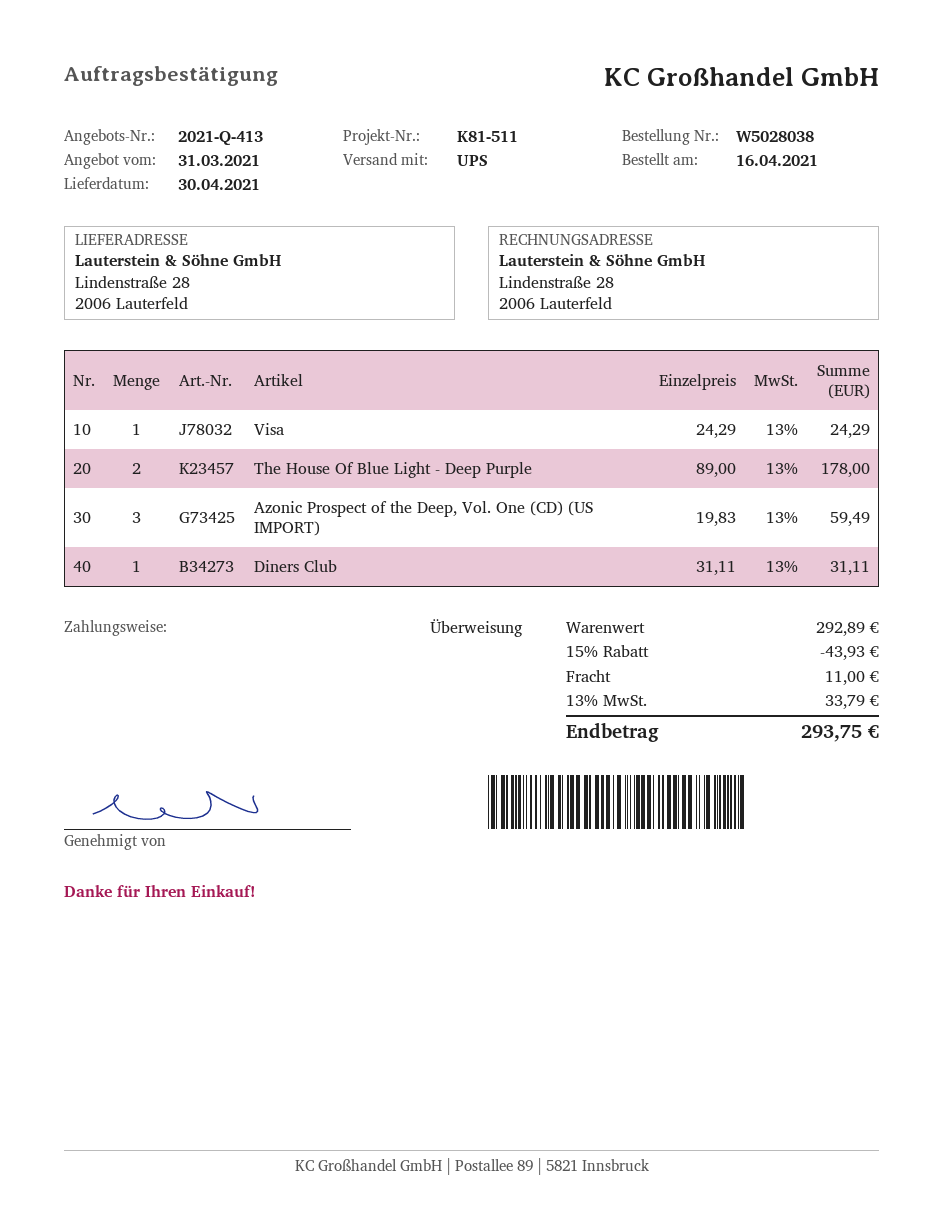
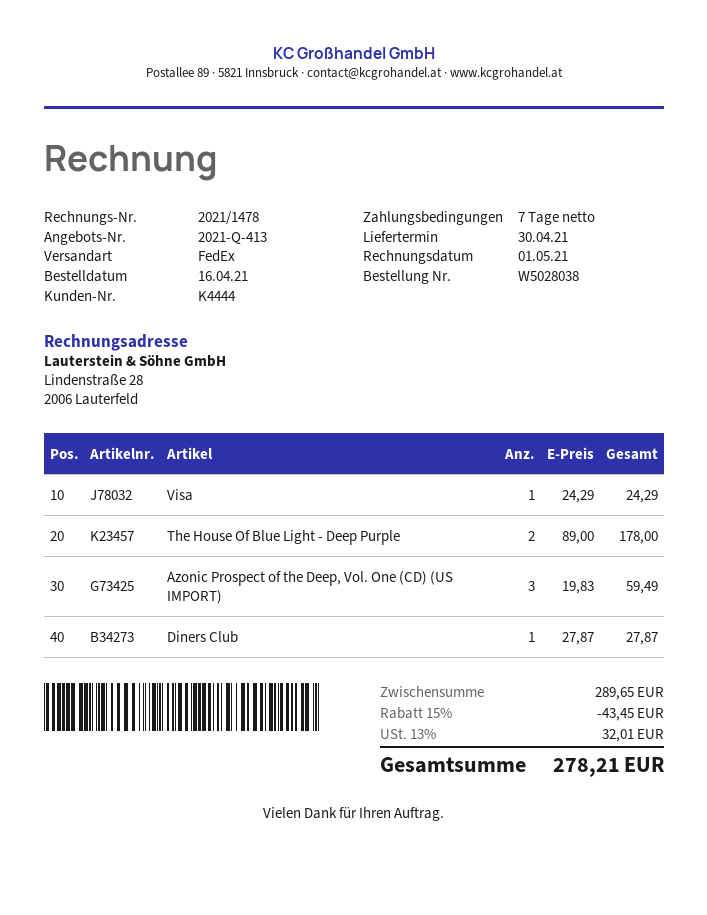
shipping method: UPS -> FedEx
Diners Club: 1 x 31.11 = 31.11 -> 1 x 27.87 = 27.87
subtotal: 292.89 -> 289.65
discount: 15% = 43.93 -> 15% = 43.45
shipping: 11.00 -> none
tax: 13% = 33.79 -> 13% = 32.01
total: 293.75 -> 278.21

